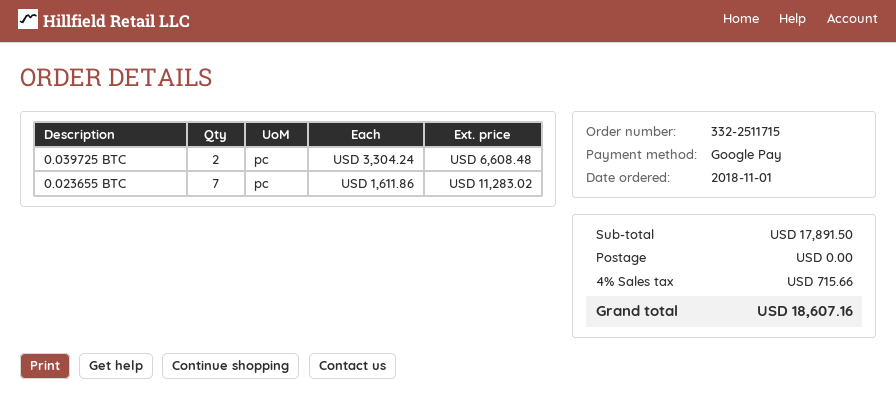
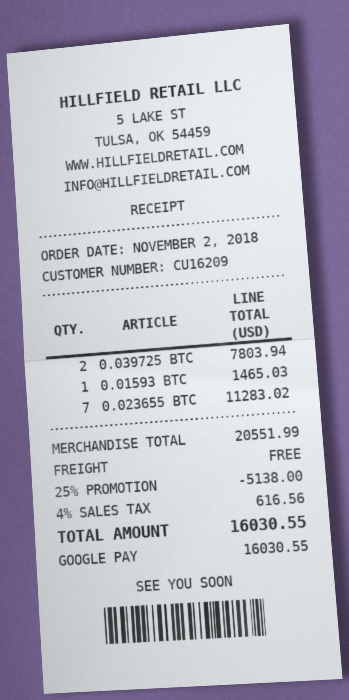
order date: 2018-11-01 -> 2018-11-02
0.039725 BTC: 2 for 6608.48 -> 2 for 7803.94
0.01593 BTC: none -> 1 for 1465.03
subtotal: 17891.50 -> 20551.99
discount: none -> 25% = 5138.00
tax: 4% = 715.66 -> 4% = 616.56
total: 18607.16 -> 16030.55

